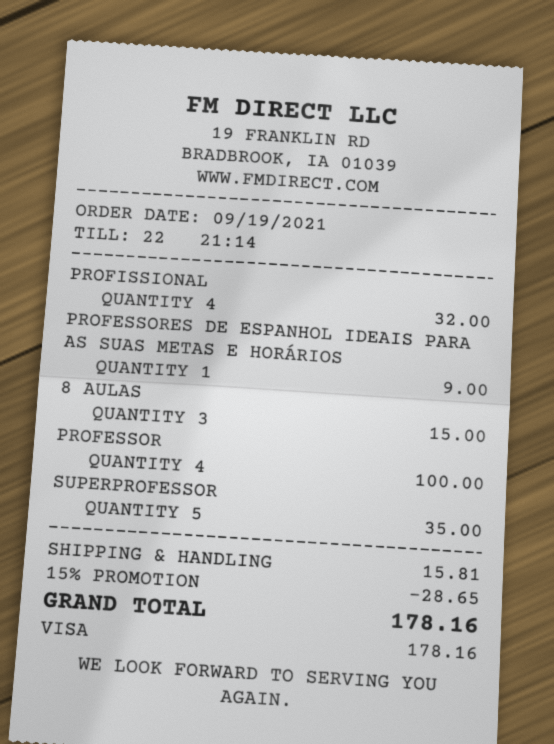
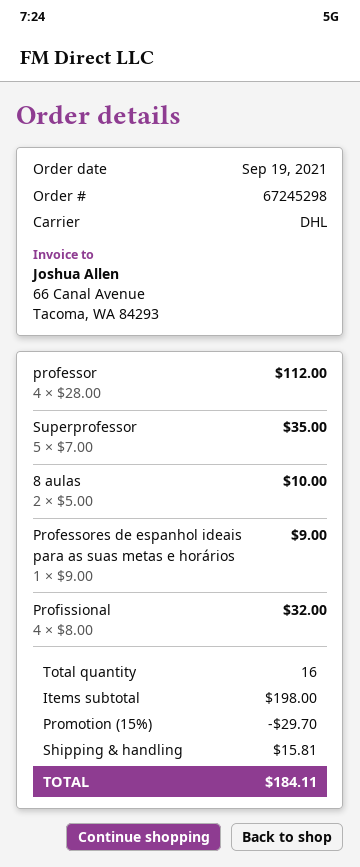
8 AULAS: 3 for 15.00 -> 2 for 10.00
PROFESSOR: 4 for 100.00 -> 4 for 112.00
discount: 15% = 28.65 -> 15% = 29.70
total: 178.16 -> 184.11

